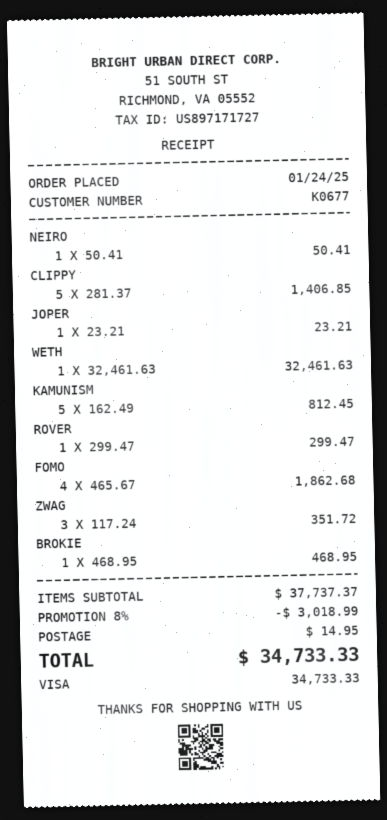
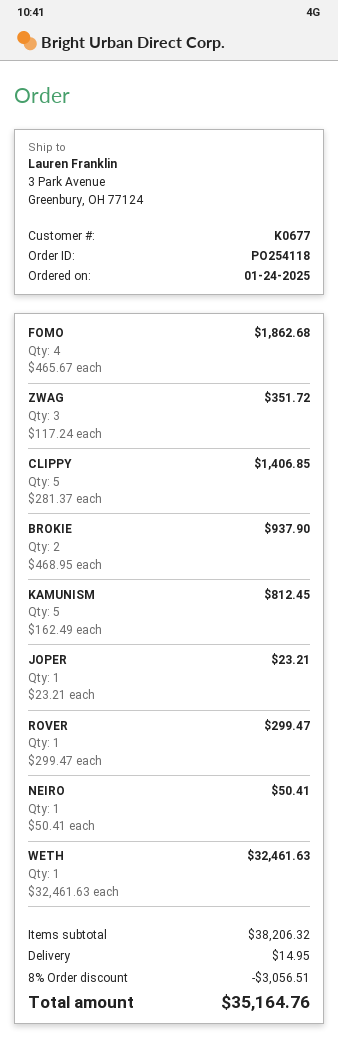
BROKIE: 1 x 468.95 = 468.95 -> 2 x 468.95 = 937.90
subtotal: 37737.37 -> 38206.32
discount: 8% = 3018.99 -> 8% = 3056.51
total: 34733.33 -> 35164.76

